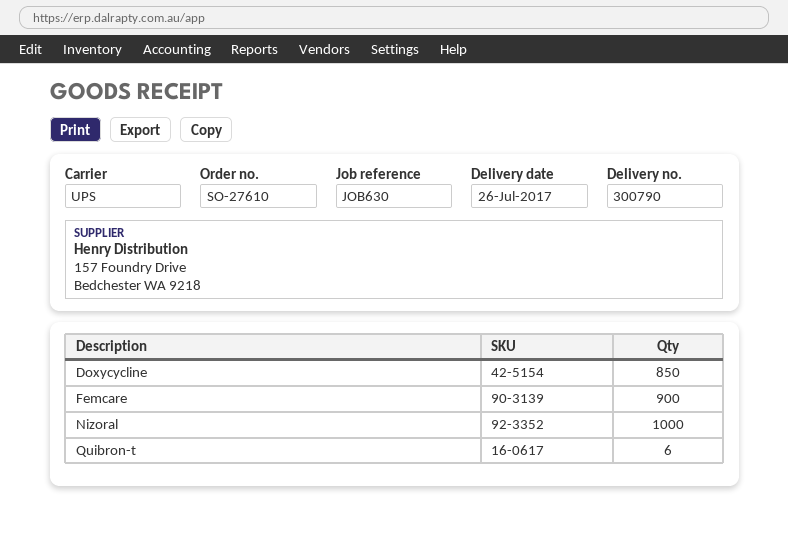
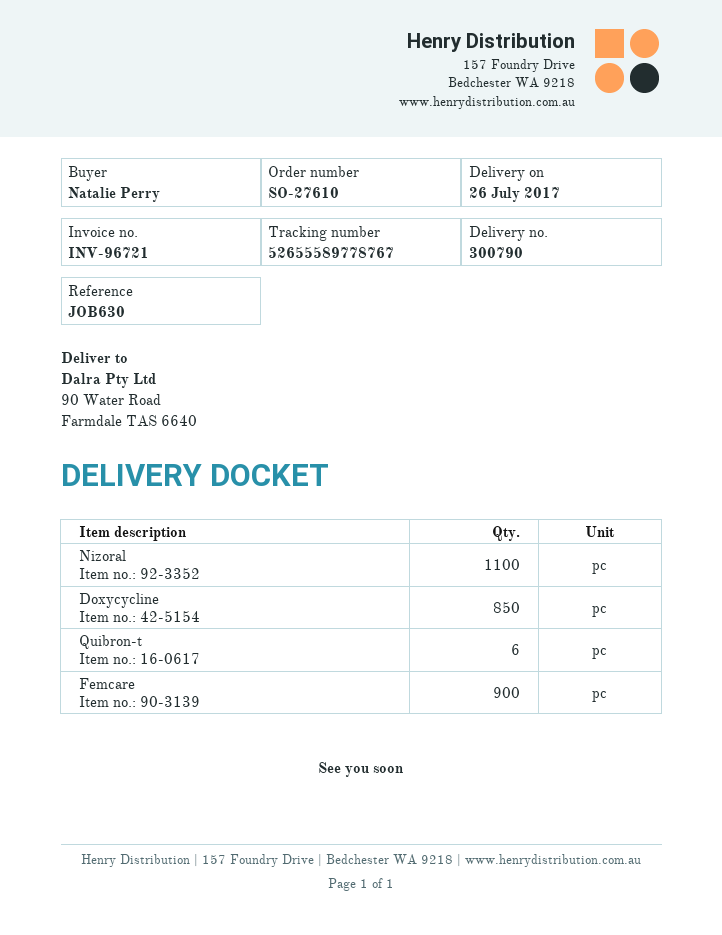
Nizoral: 1000 -> 1100

